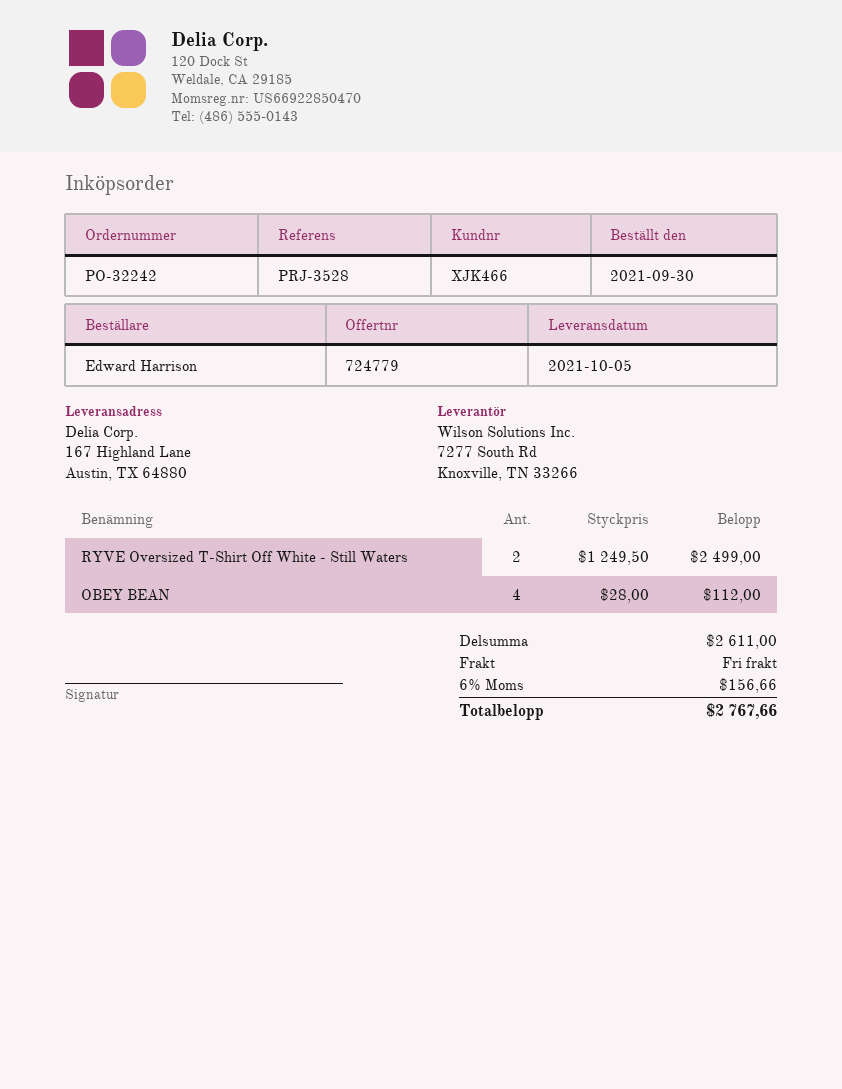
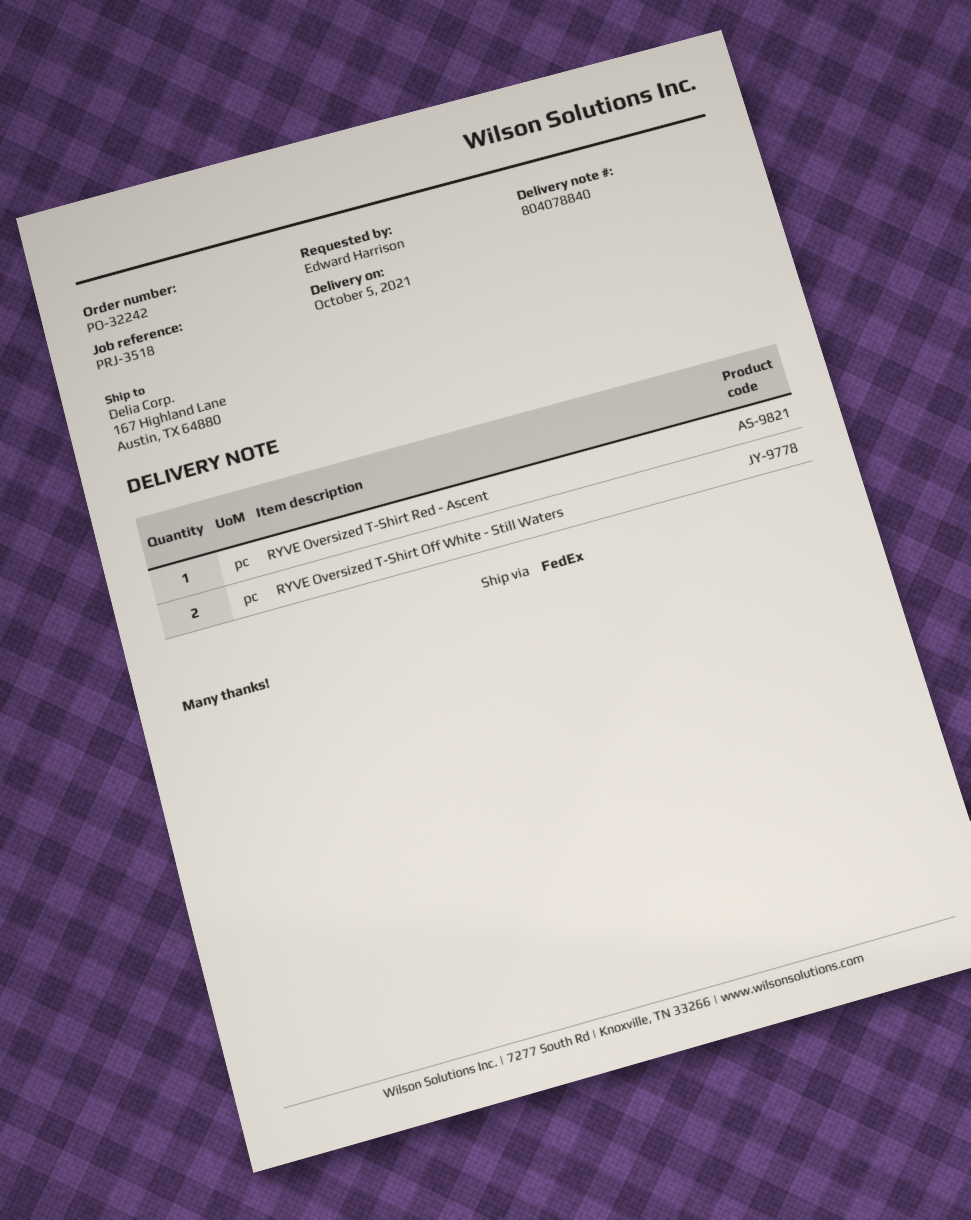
reference: PRJ-3528 -> PRJ-3518
OBEY BEAN: 4 -> none
RYVE Oversized T-Shirt Red - Ascent: none -> 1

